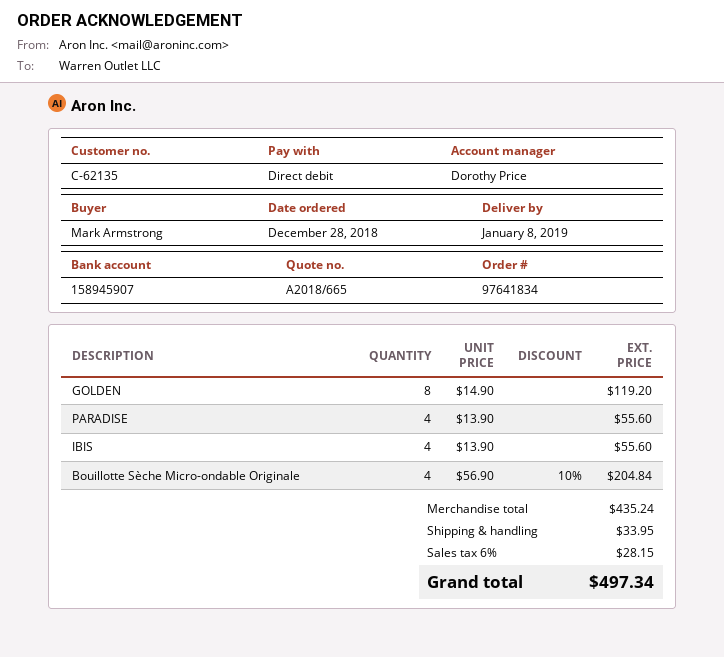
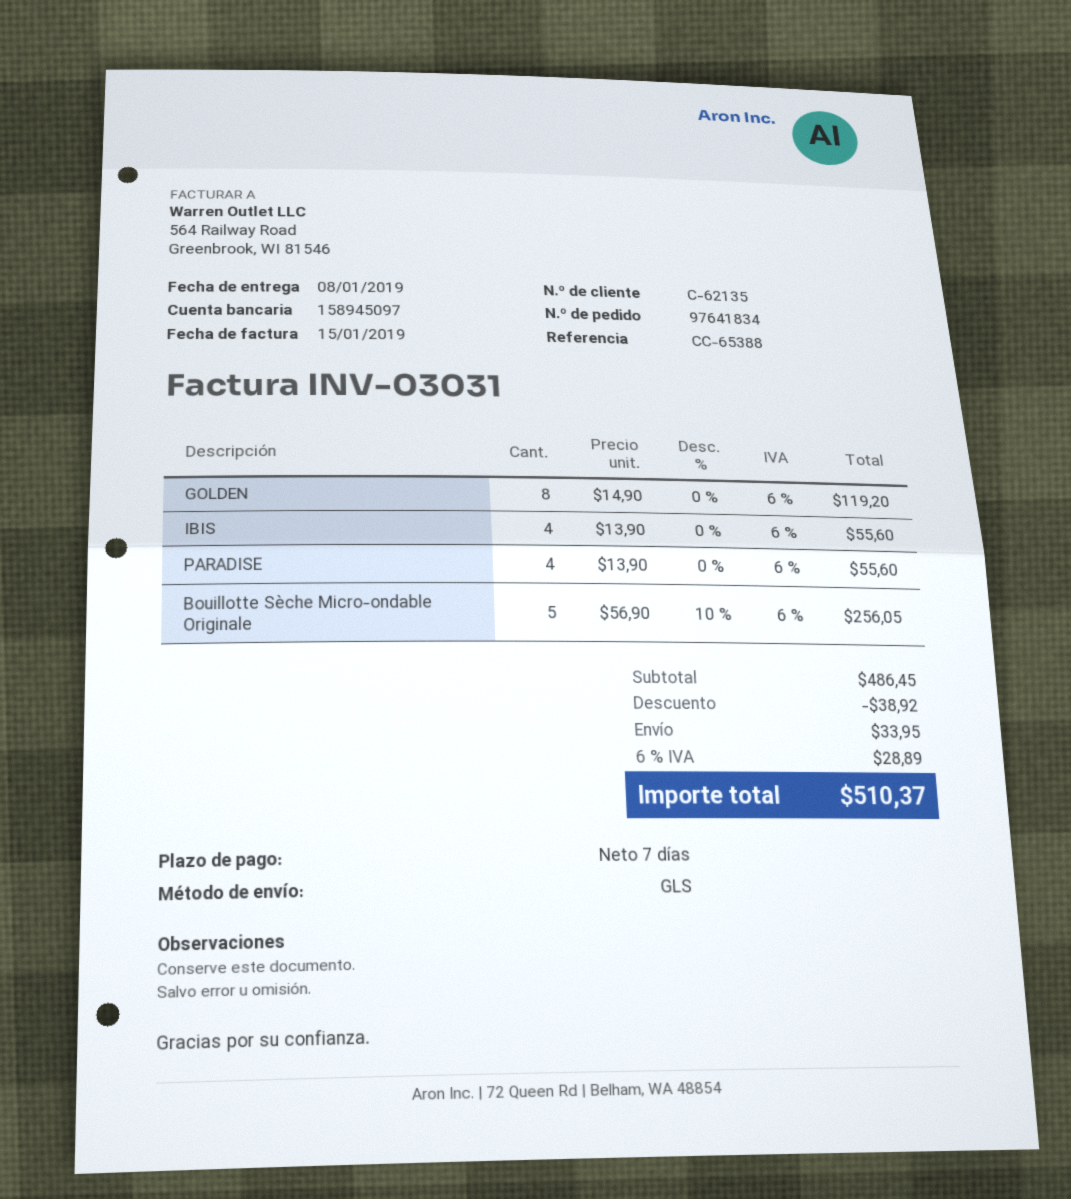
bank account: 158945907 -> 158945097
Bouillotte Sèche Micro-ondable Originale: 4 x 56.90 - 10% = 204.84 -> 5 x 56.90 - 10% = 256.05
subtotal: 435.24 -> 486.45
discount: none -> 38.92
tax: 6% = 28.15 -> 6% = 28.89
total: 497.34 -> 510.37

